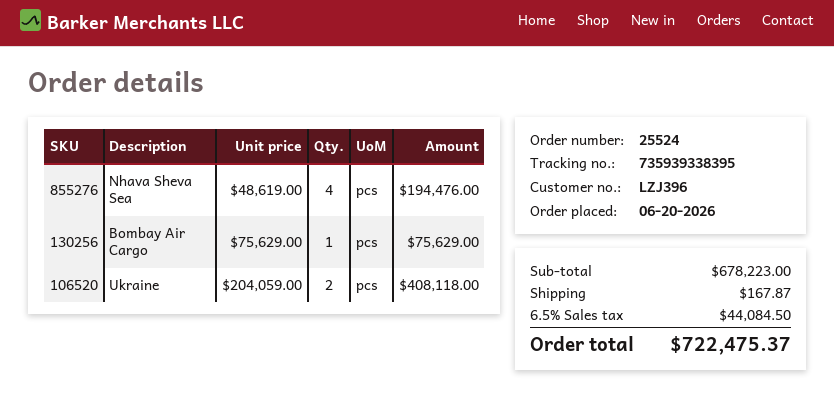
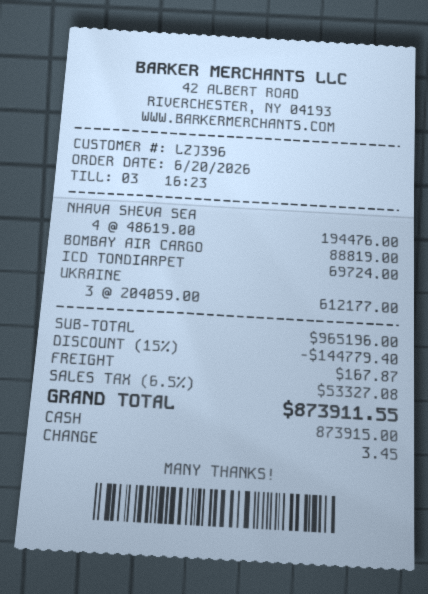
Bombay Air Cargo: 1 x 75629.00 = 75629.00 -> 1 x 88819.00 = 88819.00
Ukraine: 2 x 204059.00 = 408118.00 -> 3 x 204059.00 = 612177.00
ICD TONDIARPET: none -> 1 x 69724.00 = 69724.00
subtotal: 678223.00 -> 965196.00
discount: none -> 15% = 144779.40
tax: 6.5% = 44084.50 -> 6.5% = 53327.08
total: 722475.37 -> 873911.55

